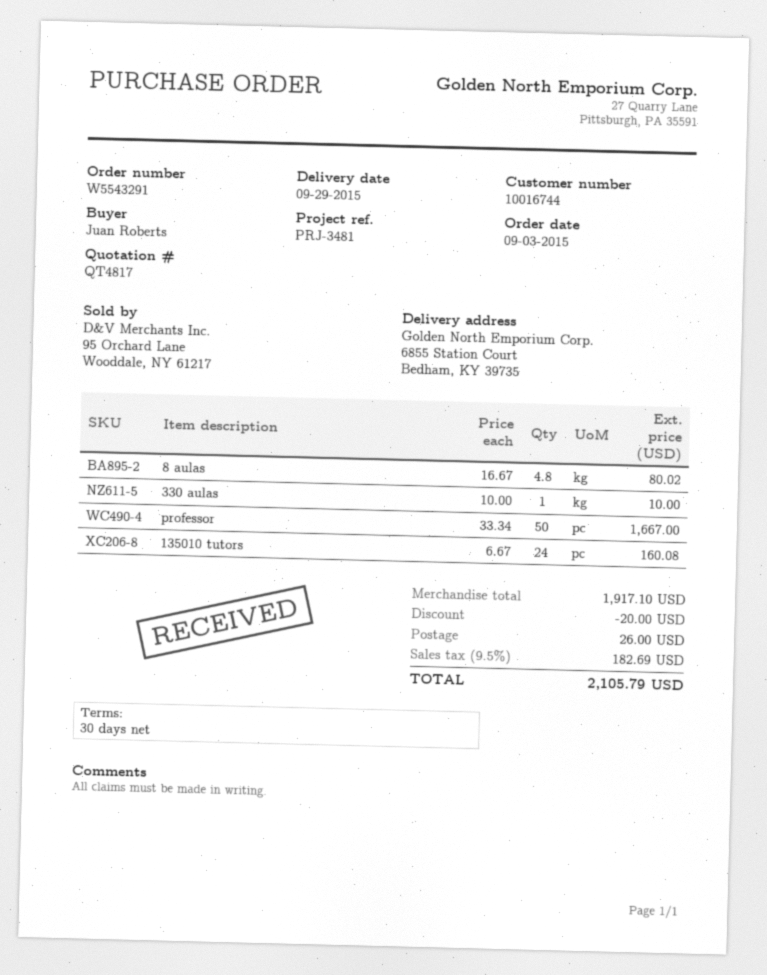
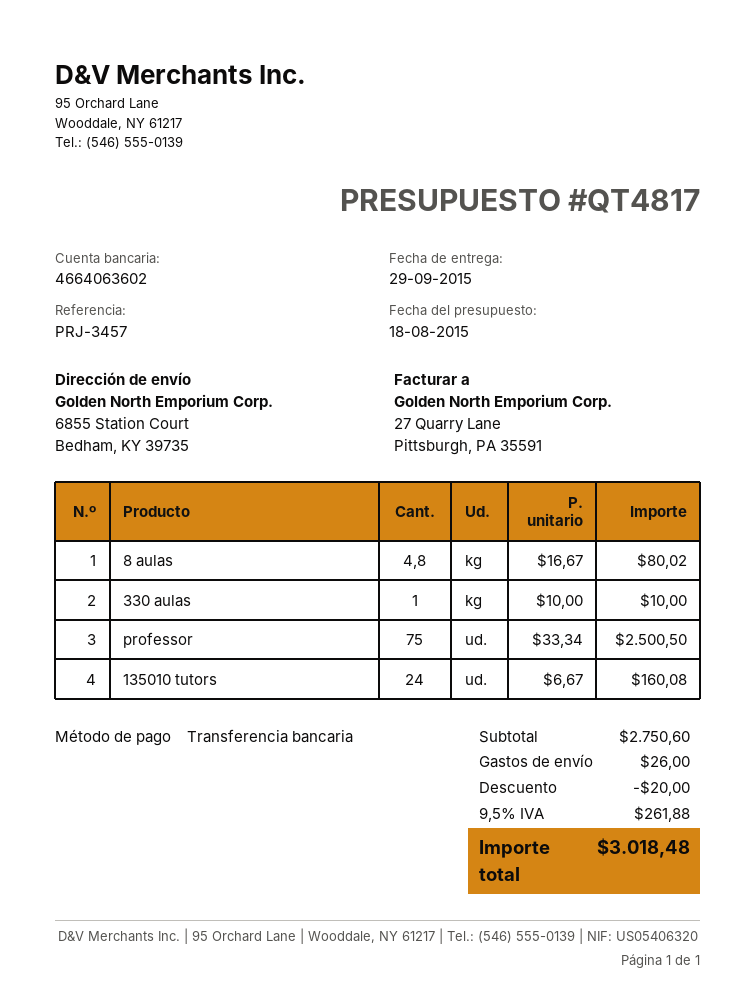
reference: PRJ-3481 -> PRJ-3457
professor: 50 x 33.34 = 1667.00 -> 75 x 33.34 = 2500.50
subtotal: 1917.10 -> 2750.60
tax: 9.5% = 182.69 -> 9.5% = 261.88
total: 2105.79 -> 3018.48

